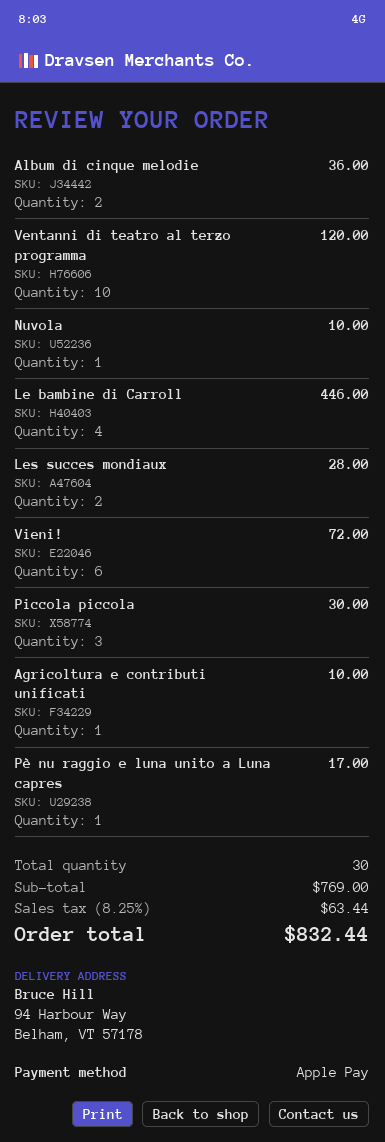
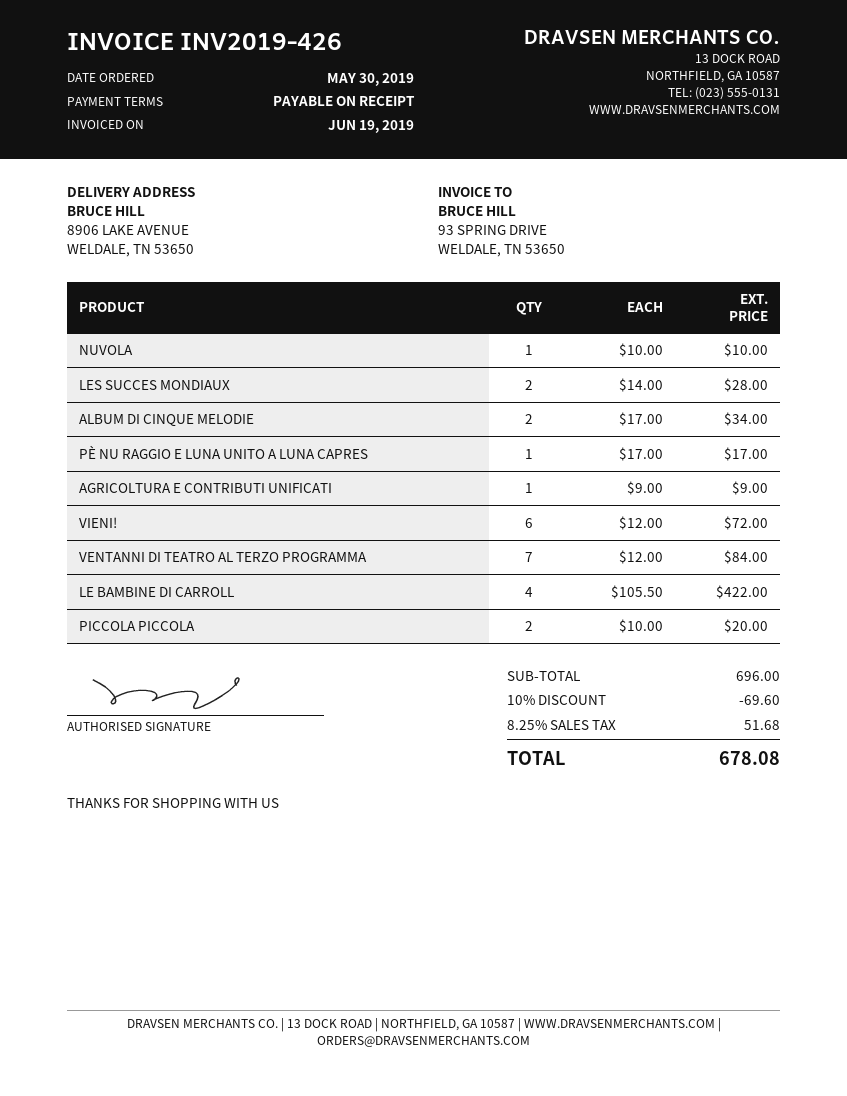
ship to: 94 Harbour Way, Belham, VT 57178 -> 8906 LAKE AVENUE, WELDALE, TN 53650
Album di cinque melodie: 2 for 36.00 -> 2 for 34.00
Ventanni di teatro al terzo programma: 10 for 120.00 -> 7 for 84.00
Le bambine di Carroll: 4 for 446.00 -> 4 for 422.00
Piccola piccola: 3 for 30.00 -> 2 for 20.00
Agricoltura e contributi unificati: 1 for 10.00 -> 1 for 9.00
subtotal: 769.00 -> 696.00
discount: none -> 10% = 69.60
tax: 8.25% = 63.44 -> 8.25% = 51.68
total: 832.44 -> 678.08

